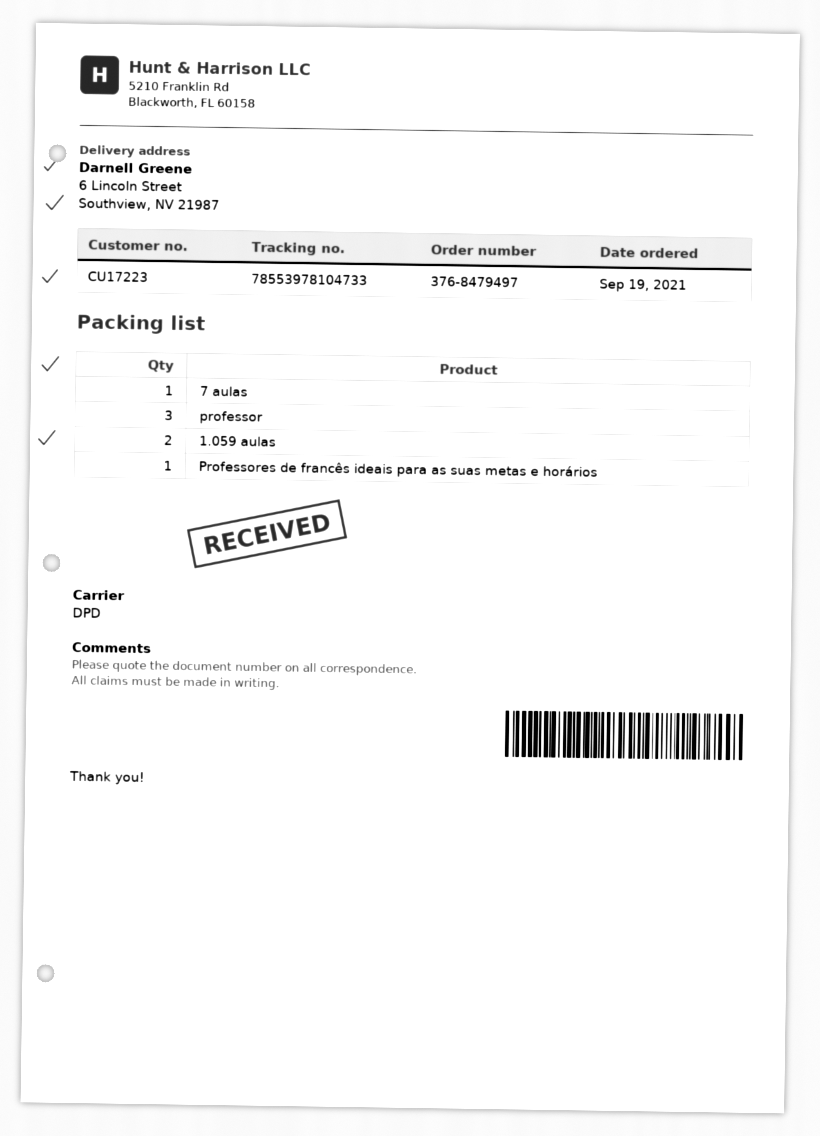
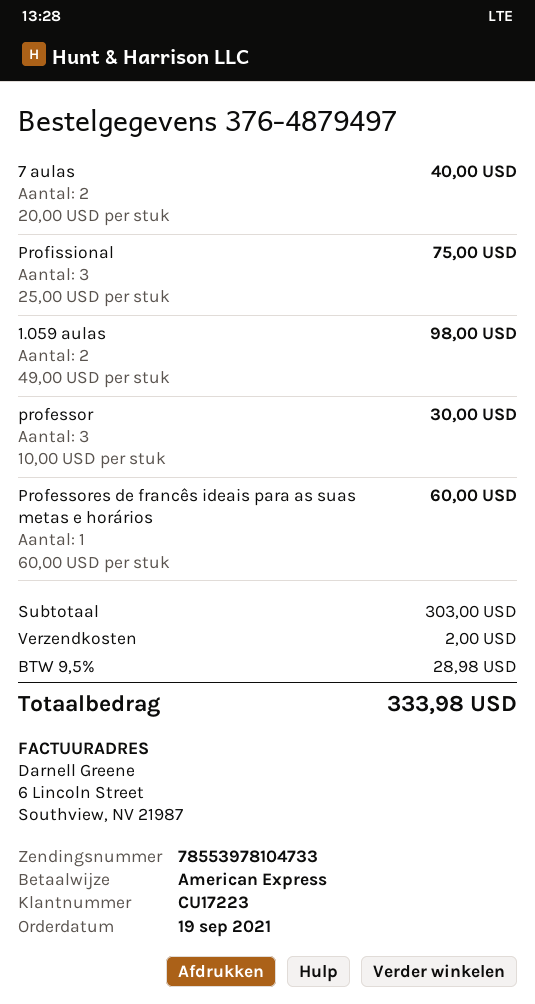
order number: 376-8479497 -> 376-4879497
7 aulas: 1 -> 2
Profissional: none -> 3

